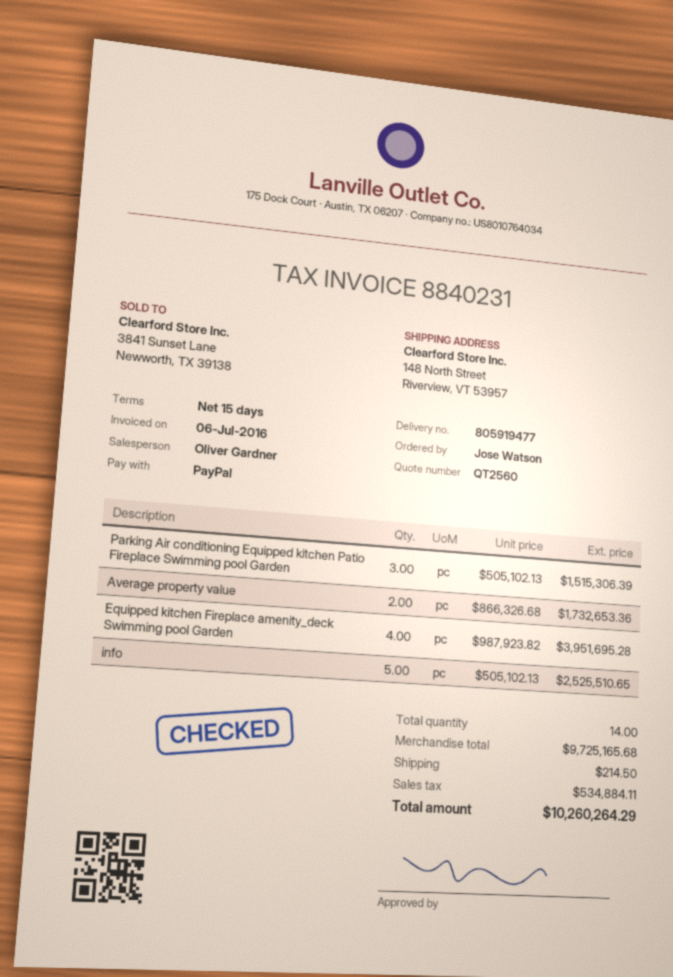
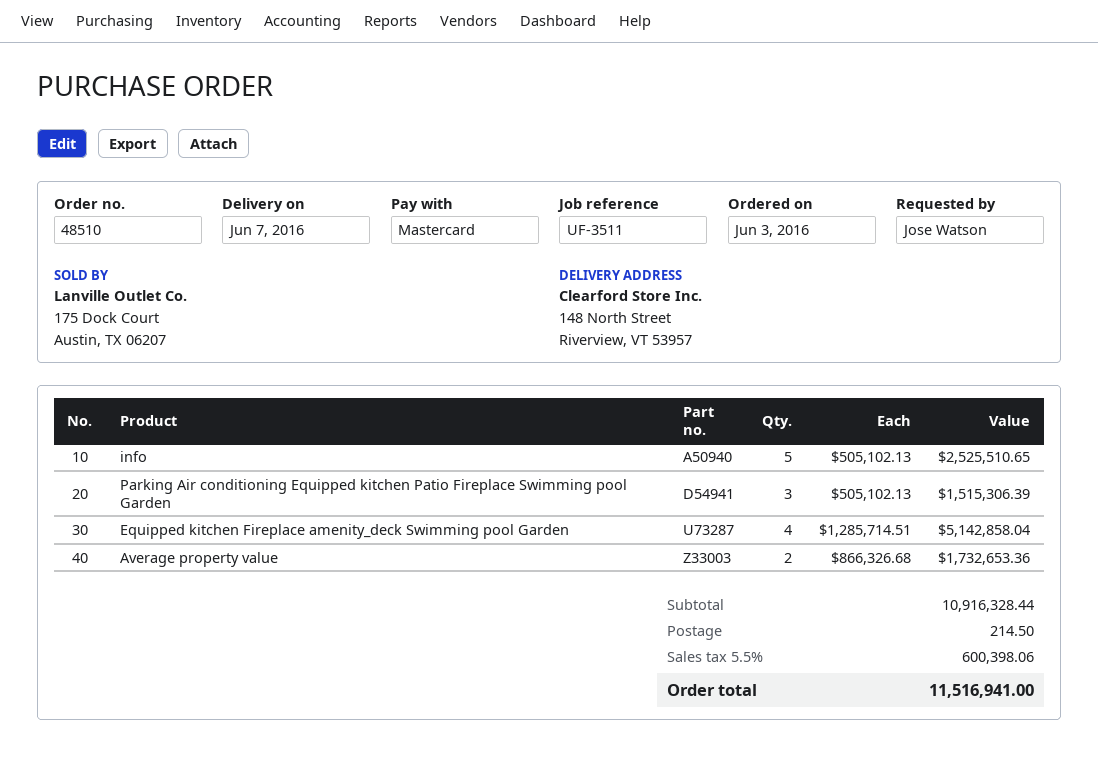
payment method: PayPal -> Mastercard
Equipped kitchen Fireplace amenity_deck Swimming pool Garden: 4 x 987923.82 = 3951695.28 -> 4 x 1285714.51 = 5142858.04
subtotal: 9725165.68 -> 10916328.44
tax: 534884.11 -> 600398.06
total: 10260264.29 -> 11516941.00

